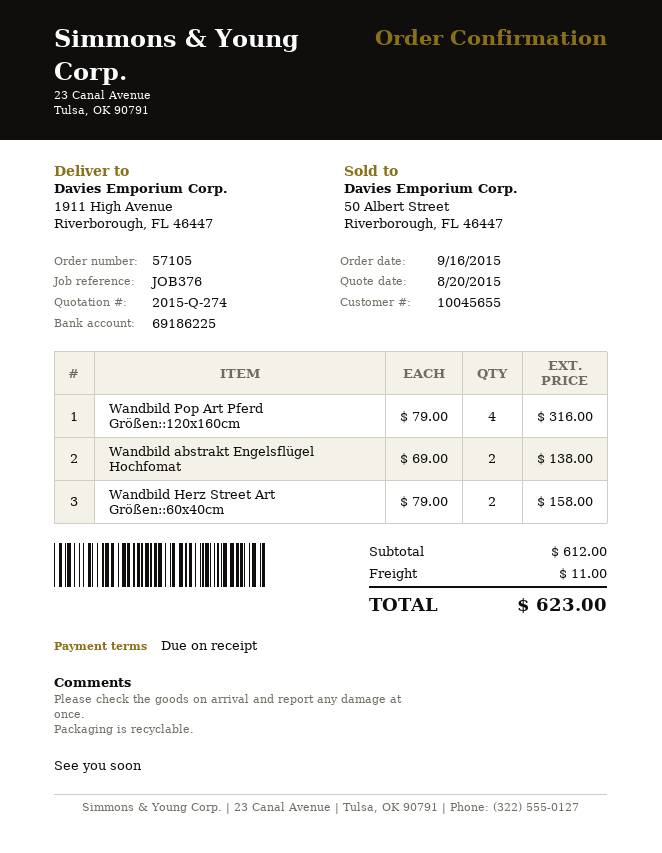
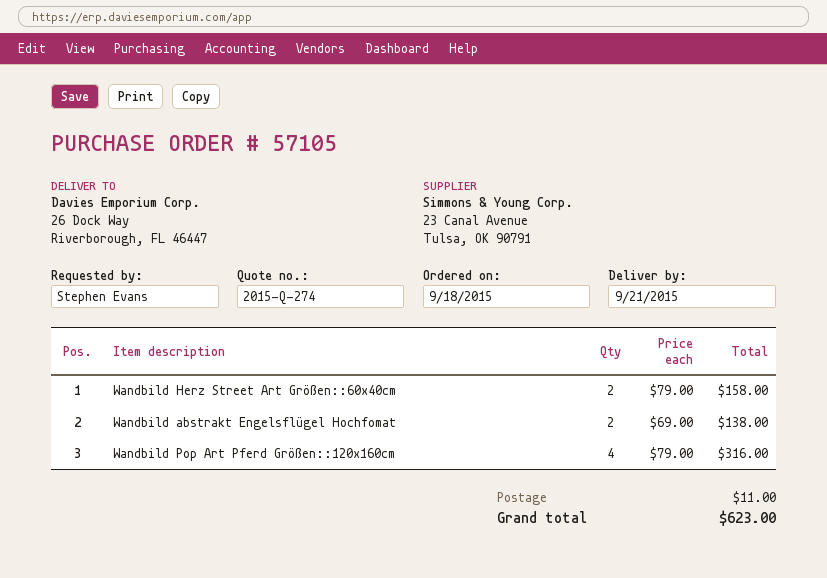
order date: 2015-09-16 -> 2015-09-18
ship to: 1911 High Avenue, Riverborough, FL 46447 -> 26 Dock Way, Riverborough, FL 46447

